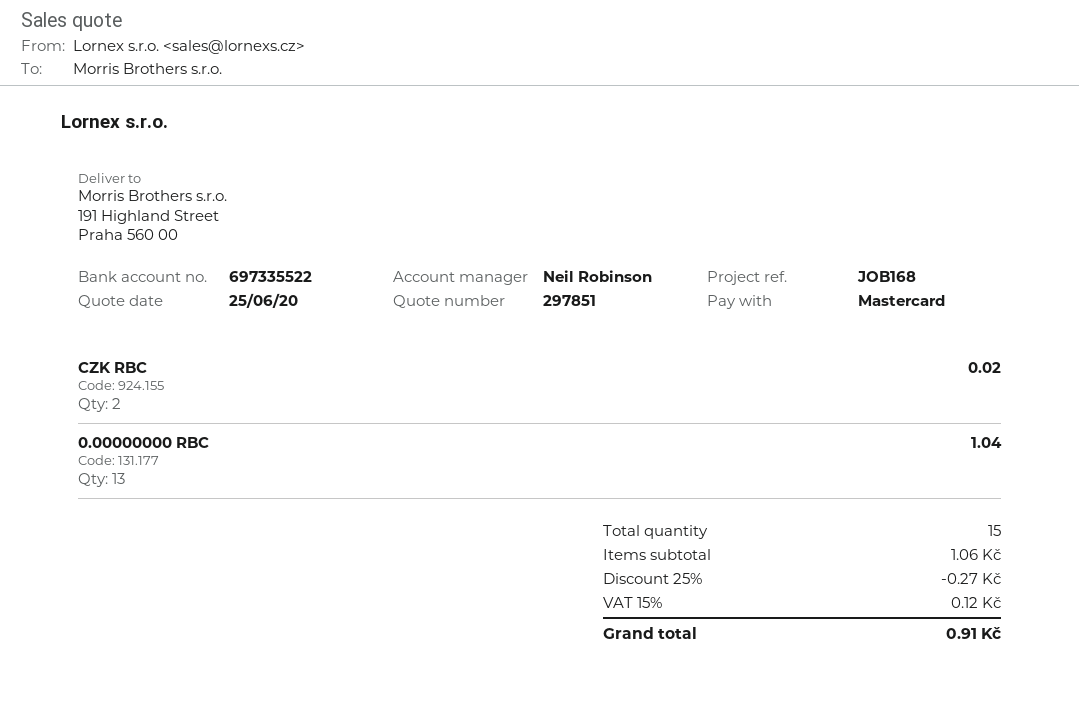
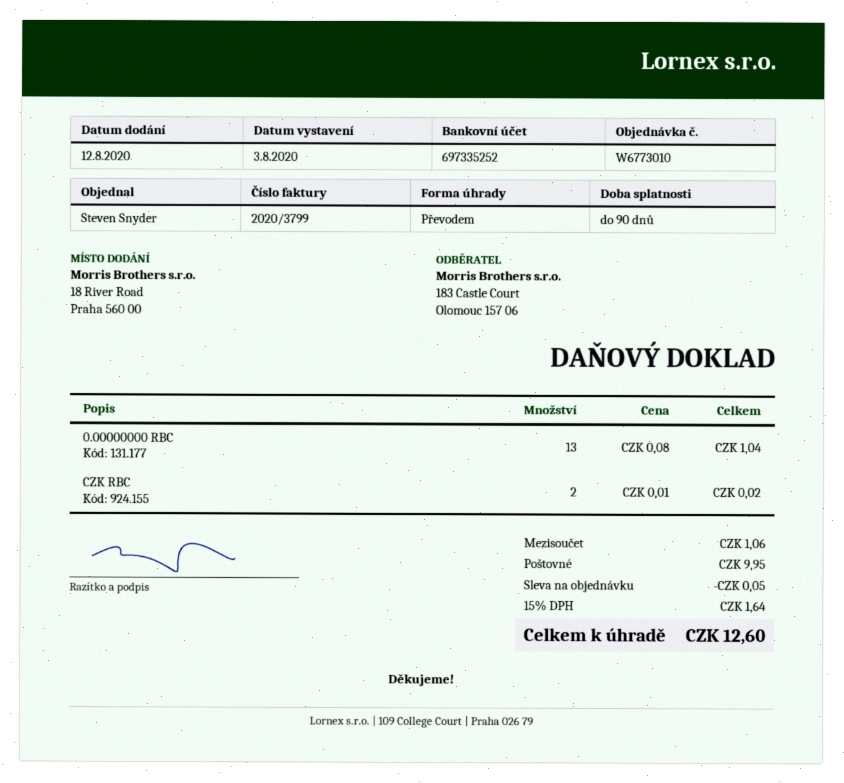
payment method: Mastercard -> bank transfer
bank account: 697335522 -> 697335252
ship to: 191 Highland Street, Praha 560 00 -> 18 River Road, Praha 560 00
discount: 0.27 -> 0.05
shipping: none -> 9.95
tax: 15% = 0.12 -> 15% = 1.64
total: 0.91 -> 12.60

